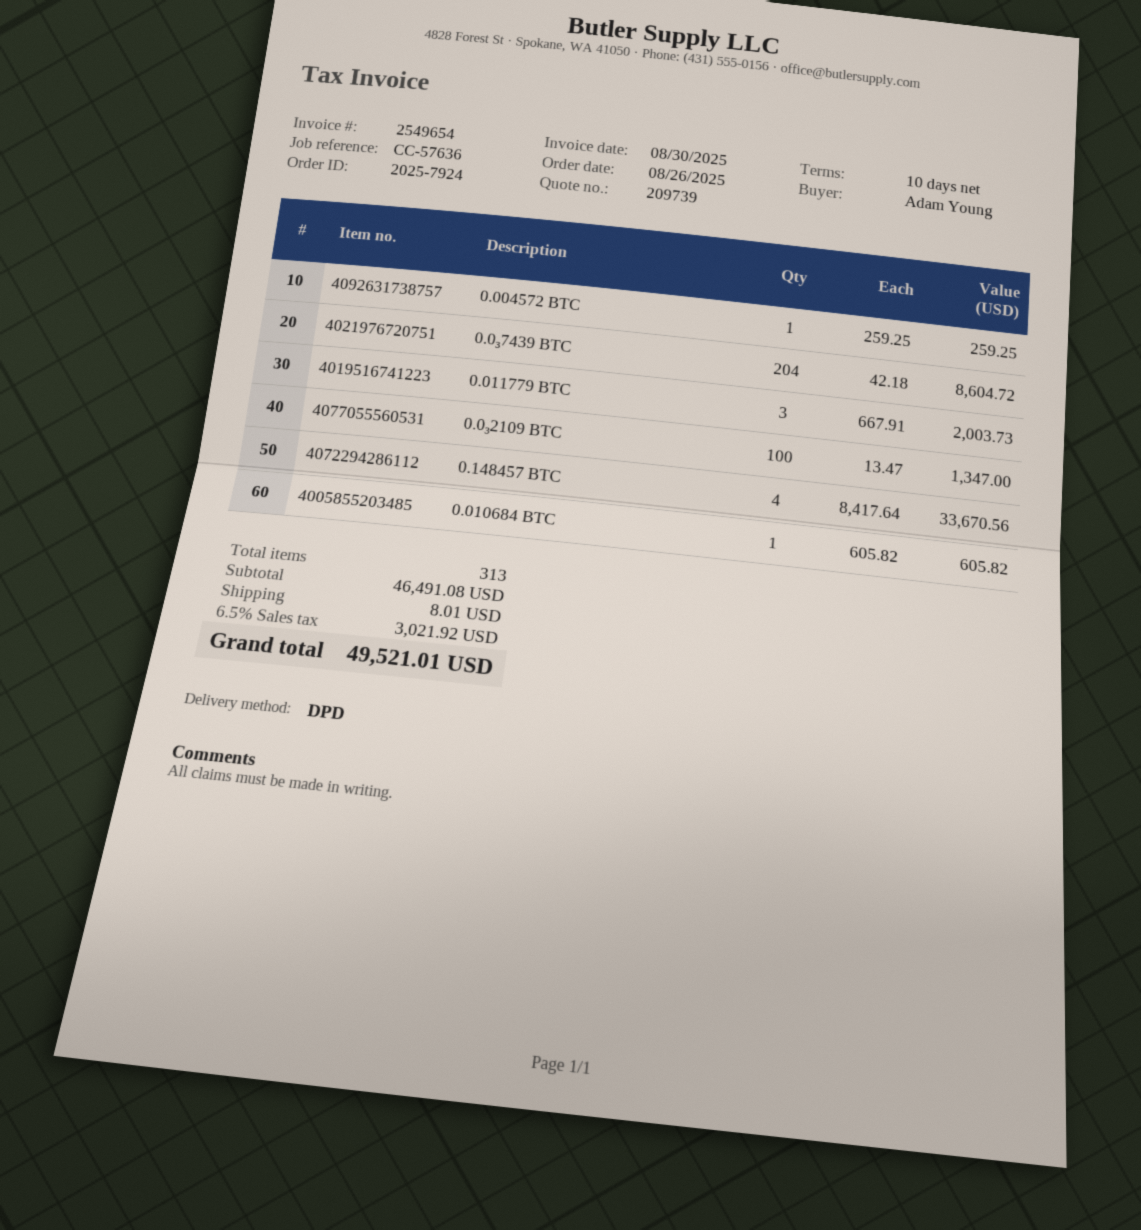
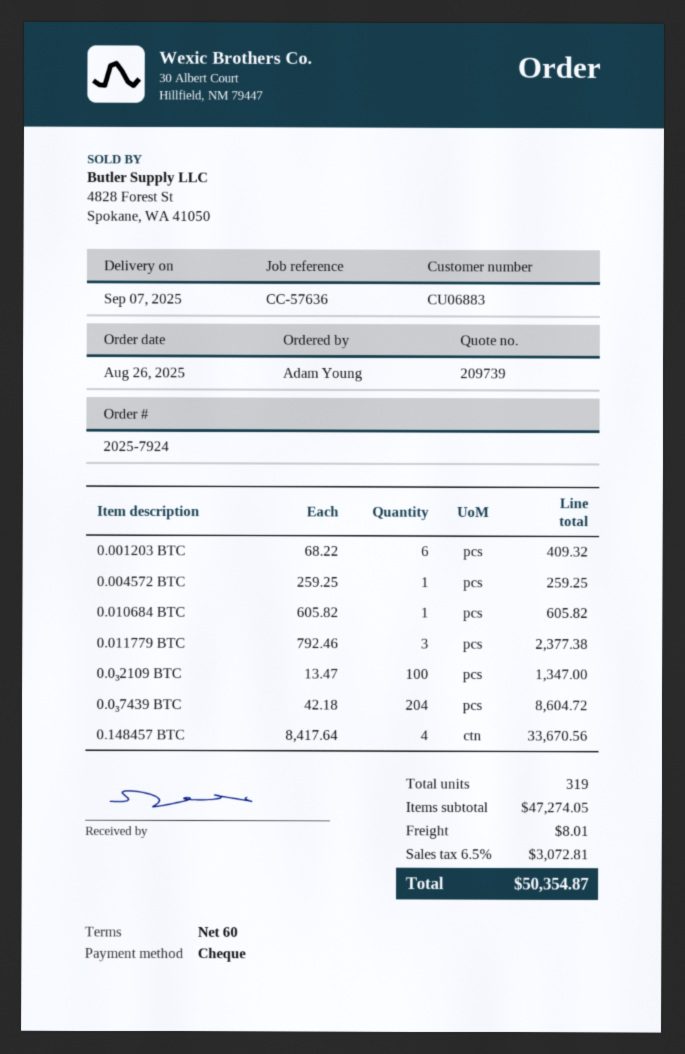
payment terms: 10 days -> 60 days
0.011779 BTC: 3 x 667.91 = 2003.73 -> 3 x 792.46 = 2377.38
0.001203 BTC: none -> 6 x 68.22 = 409.32
total quantity: 313 -> 319
subtotal: 46491.08 -> 47274.05
tax: 6.5% = 3021.92 -> 6.5% = 3072.81
total: 49521.01 -> 50354.87

